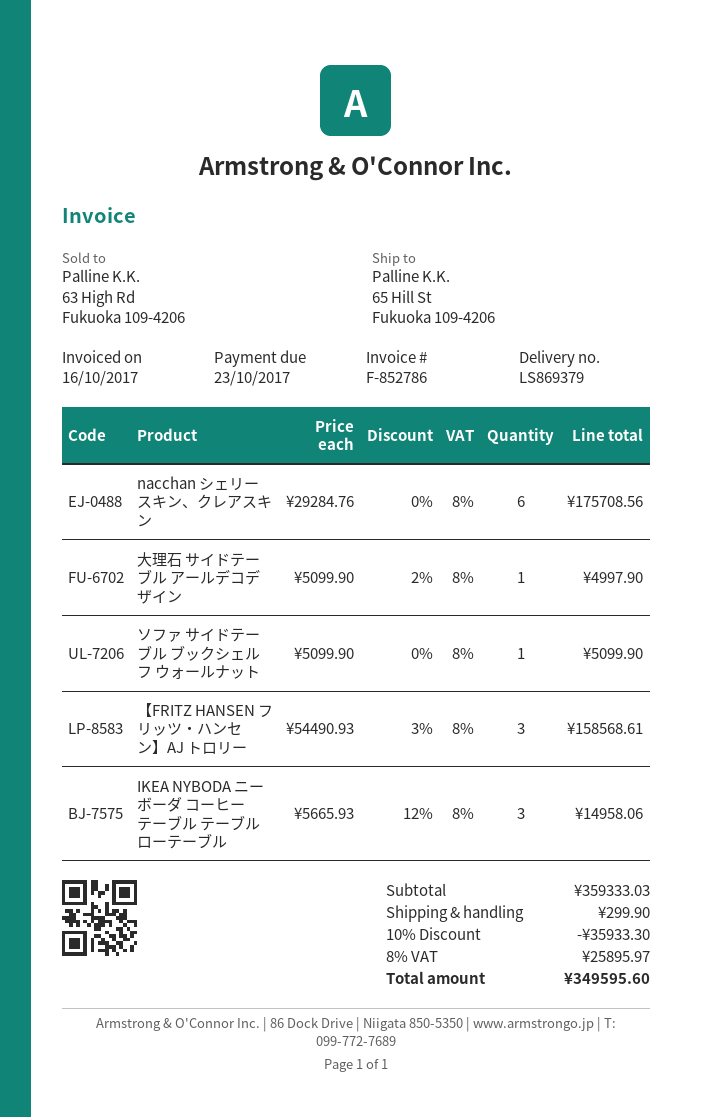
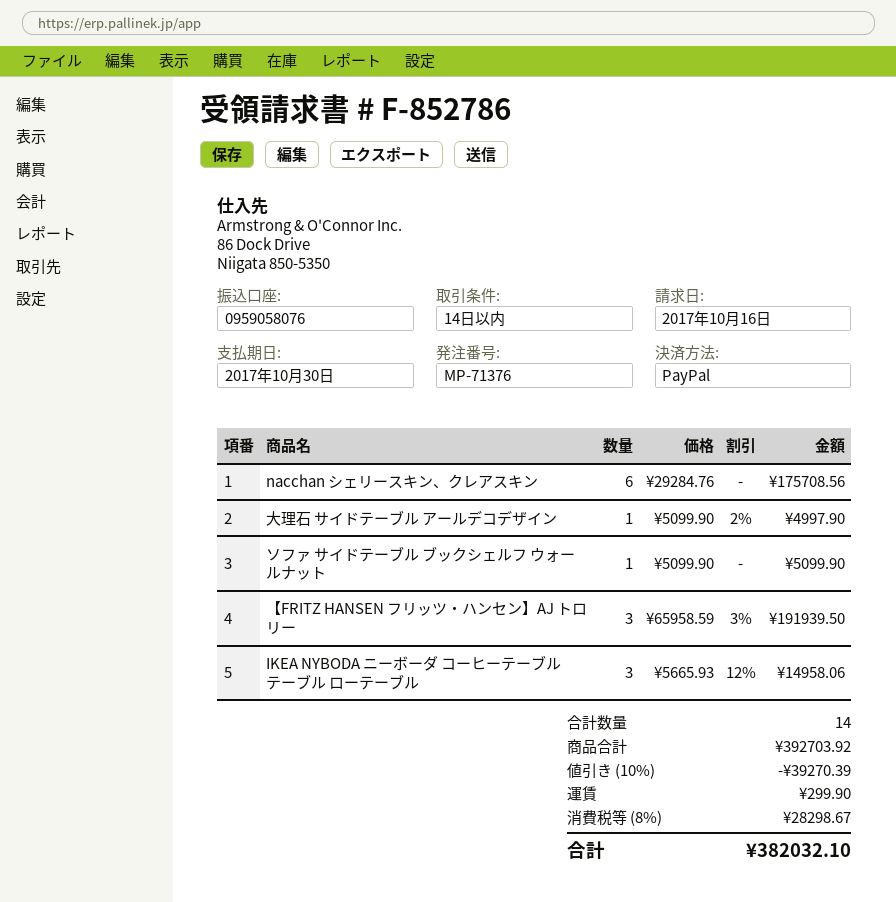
due date: 2017-10-23 -> 2017-10-30
【FRITZ HANSEN フリッツ・ハンセン】AJ トロリー: 3 x 54490.93 - 3% = 158568.61 -> 3 x 65958.59 - 3% = 191939.50
subtotal: 359333.03 -> 392703.92
discount: 10% = 35933.30 -> 10% = 39270.39
tax: 8% = 25895.97 -> 8% = 28298.67
total: 349595.60 -> 382032.10

